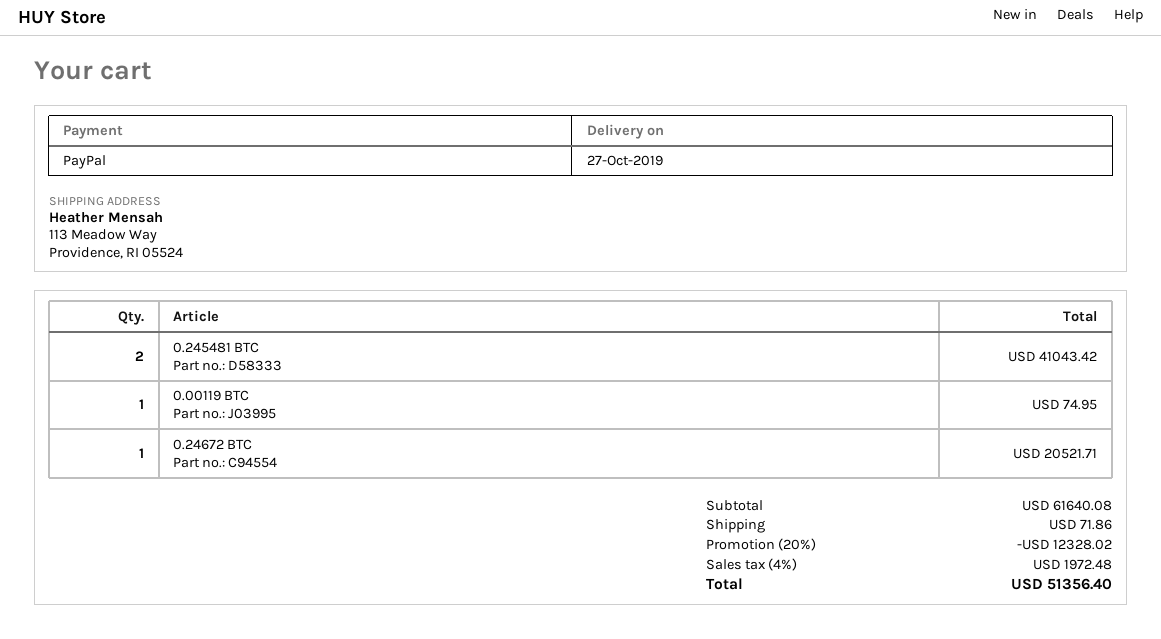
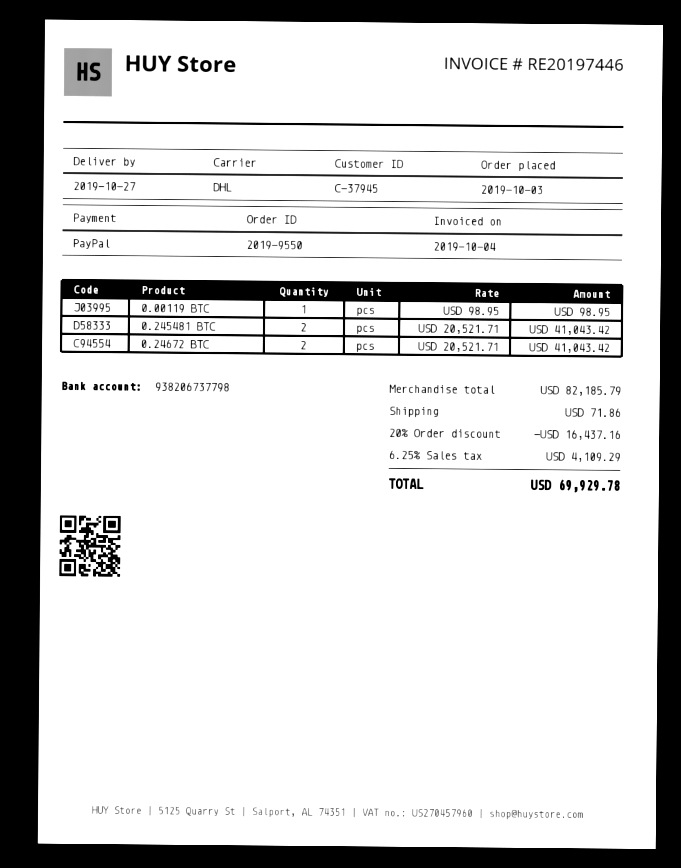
0.00119 BTC: 1 for 74.95 -> 1 for 98.95
0.24672 BTC: 1 for 20521.71 -> 2 for 41043.42
subtotal: 61640.08 -> 82185.79
discount: 20% = 12328.02 -> 20% = 16437.16
tax: 4% = 1972.48 -> 6.25% = 4109.29
total: 51356.40 -> 69929.78

